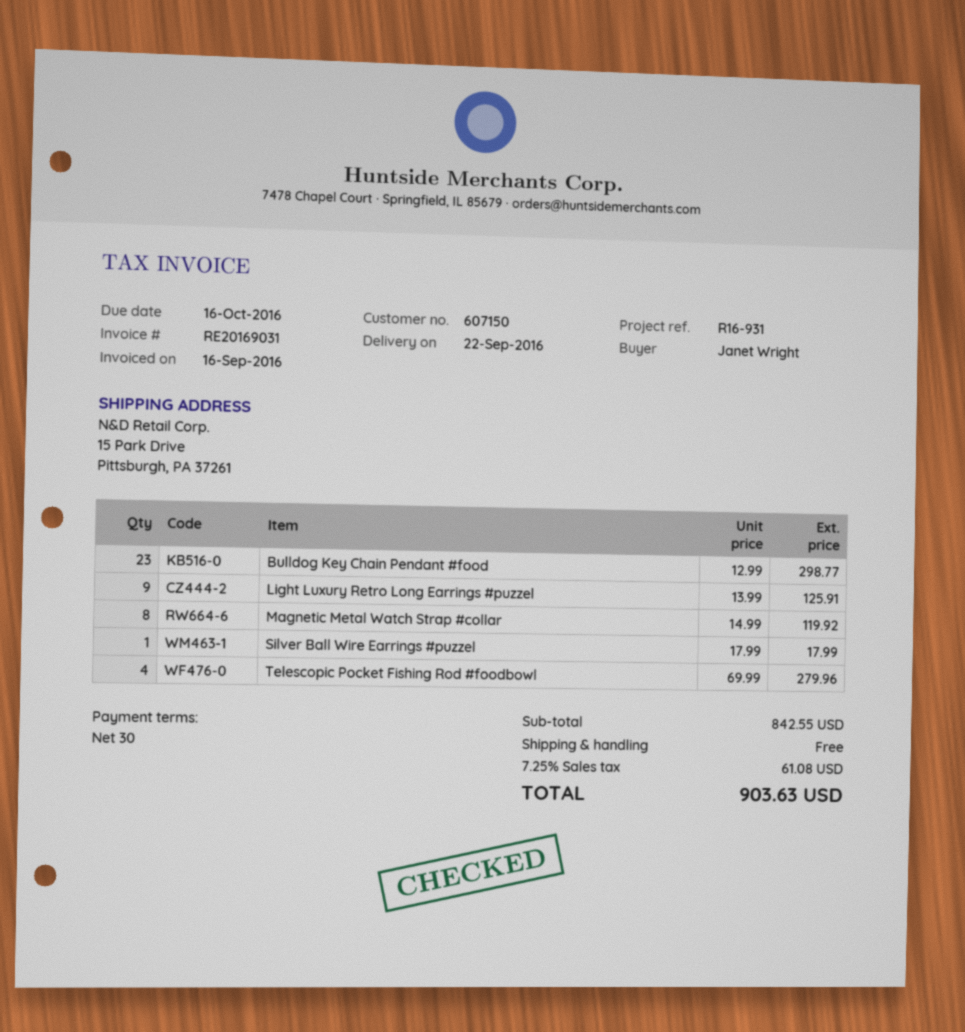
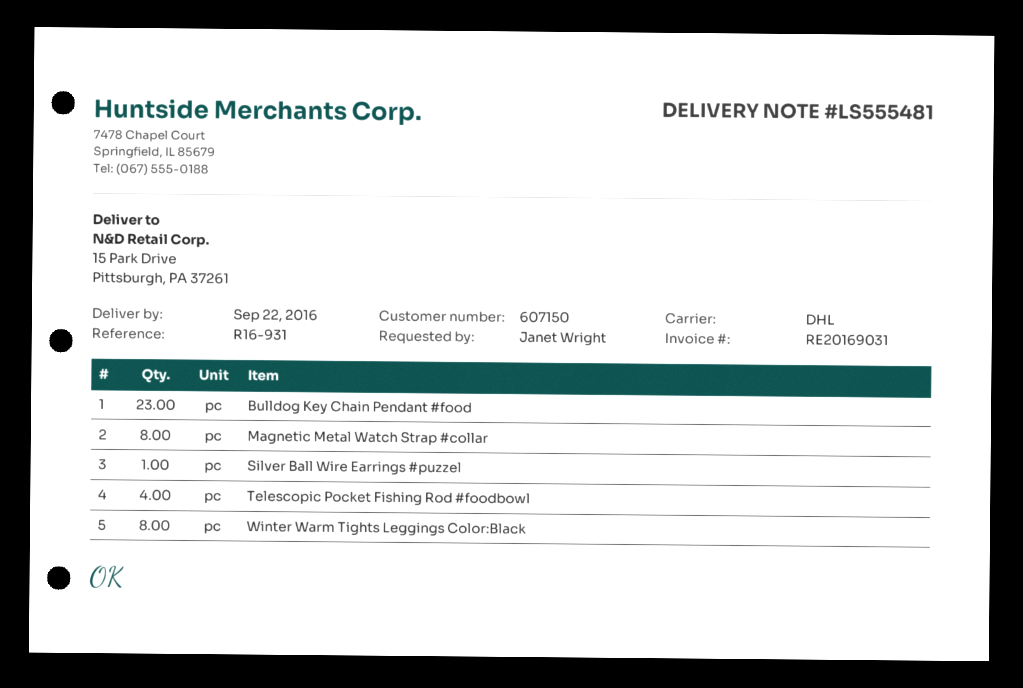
Light Luxury Retro Long Earrings #puzzel: 9 -> none
Winter Warm Tights Leggings Color:Black: none -> 8

